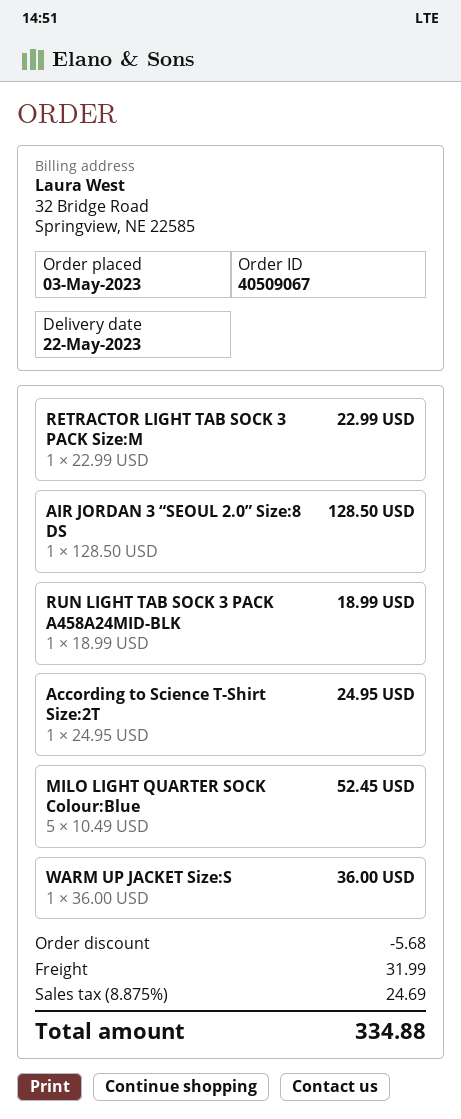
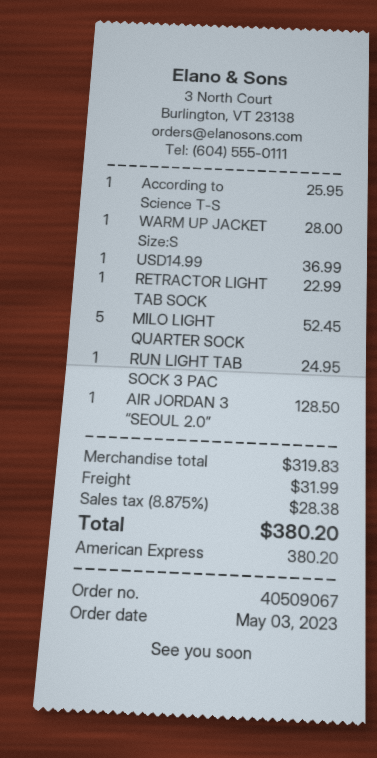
RUN LIGHT TAB SOCK 3 PACK A458A24MID-BLK: 1 for 18.99 -> 1 for 24.95
According to Science T-Shirt Size:2T: 1 for 24.95 -> 1 for 25.95
WARM UP JACKET Size:S: 1 for 36.00 -> 1 for 28.00
USD14.99: none -> 1 for 36.99
discount: 5.68 -> none
tax: 8.875% = 24.69 -> 8.875% = 28.38
total: 334.88 -> 380.20

